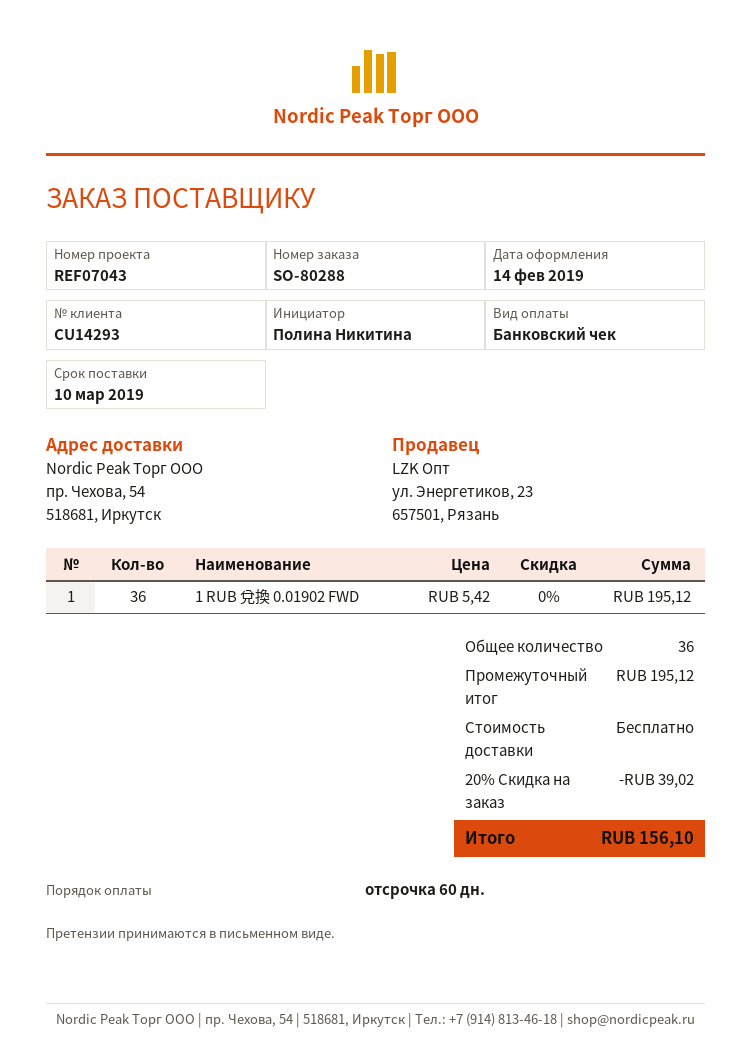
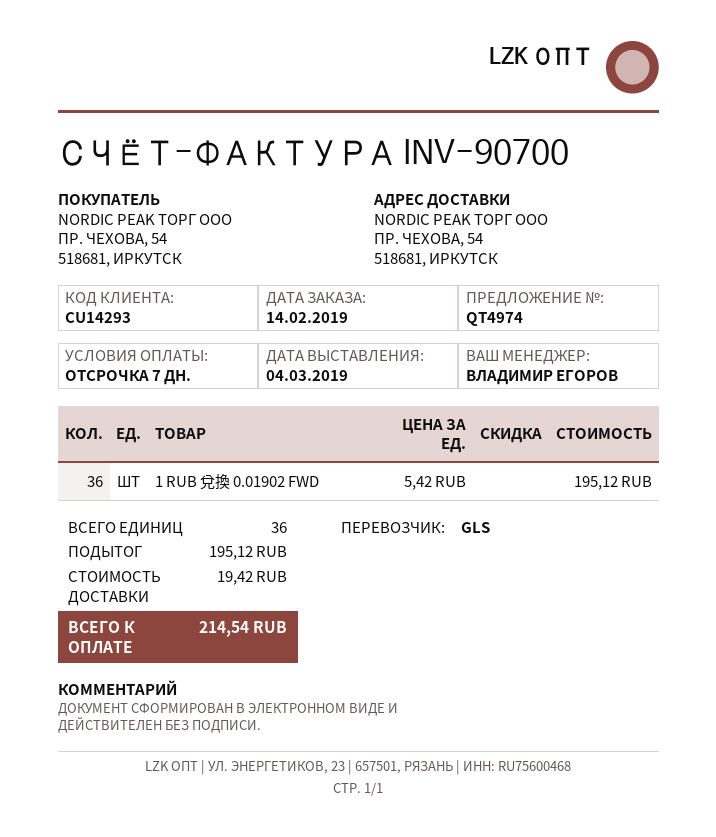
payment terms: 60 days -> 7 days
discount: 20% = 39.02 -> none
shipping: 0.00 -> 19.42
total: 156.10 -> 214.54

